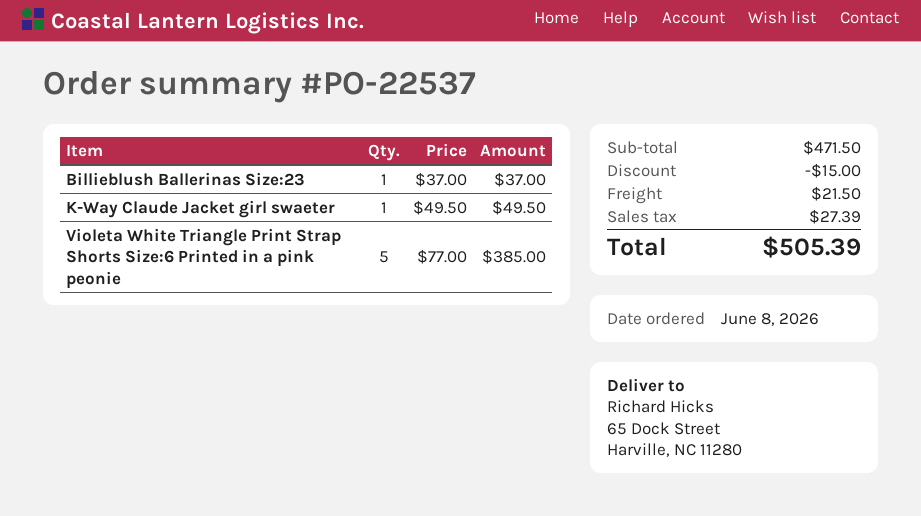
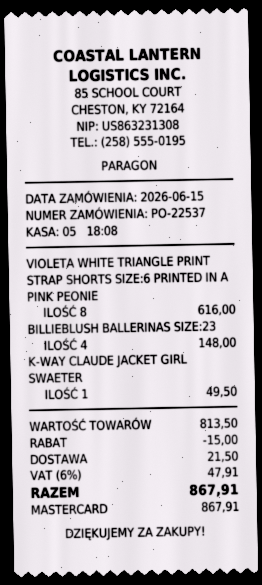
order date: 2026-06-08 -> 2026-06-15
Billieblush Ballerinas Size:23: 1 for 37.00 -> 4 for 148.00
Violeta White Triangle Print Strap Shorts Size:6 Printed in a pink peonie: 5 for 385.00 -> 8 for 616.00
subtotal: 471.50 -> 813.50
tax: 27.39 -> 47.91
total: 505.39 -> 867.91

